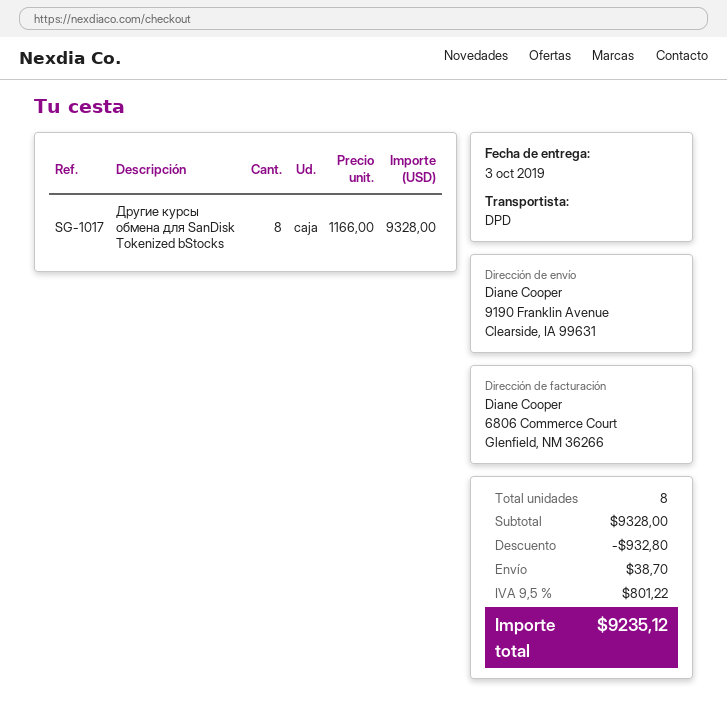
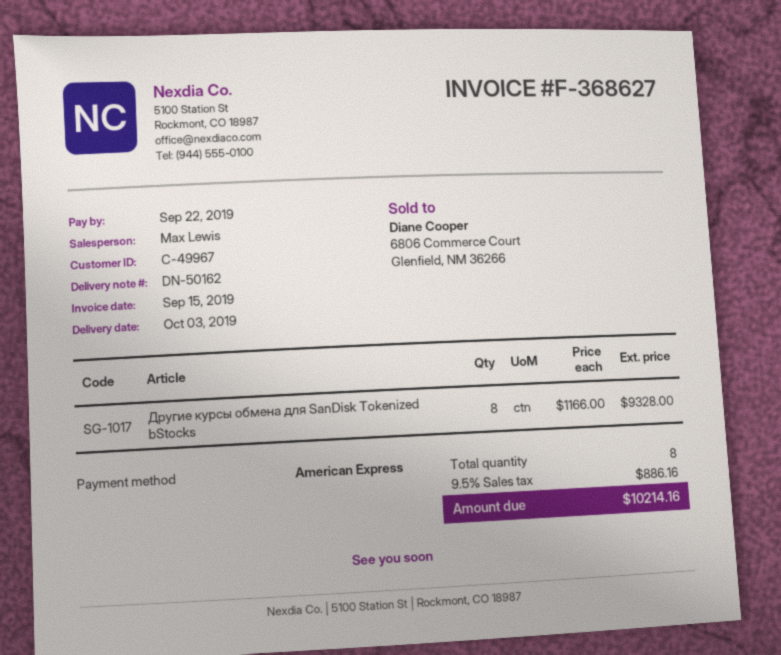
discount: 932.80 -> none
shipping: 38.70 -> none
tax: 9.5% = 801.22 -> 9.5% = 886.16
total: 9235.12 -> 10214.16

